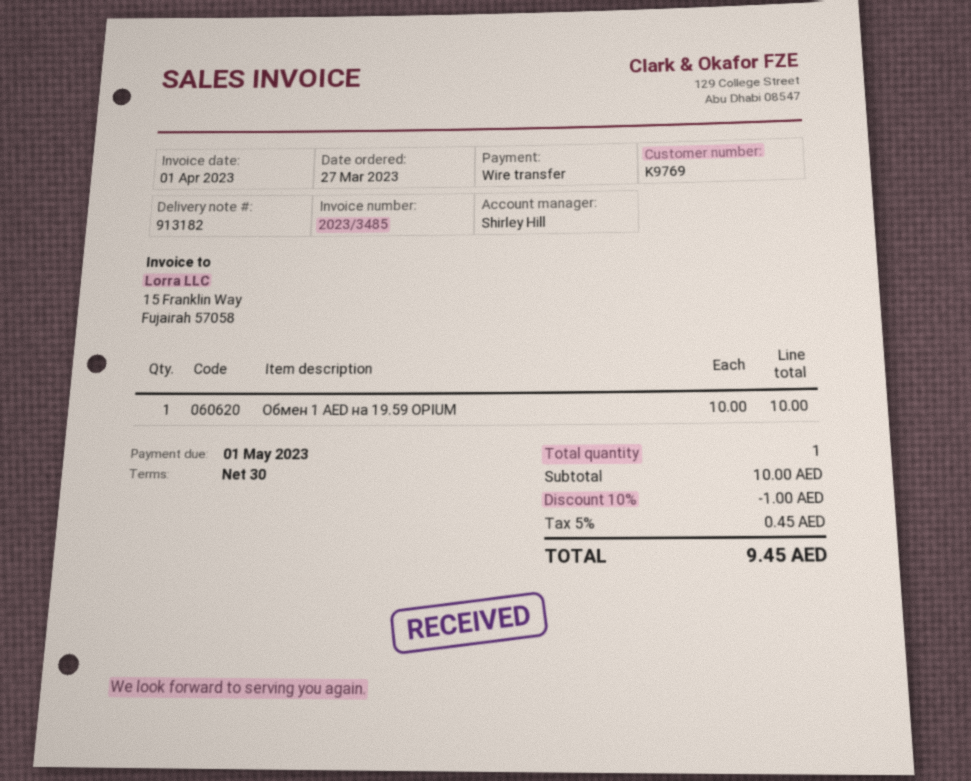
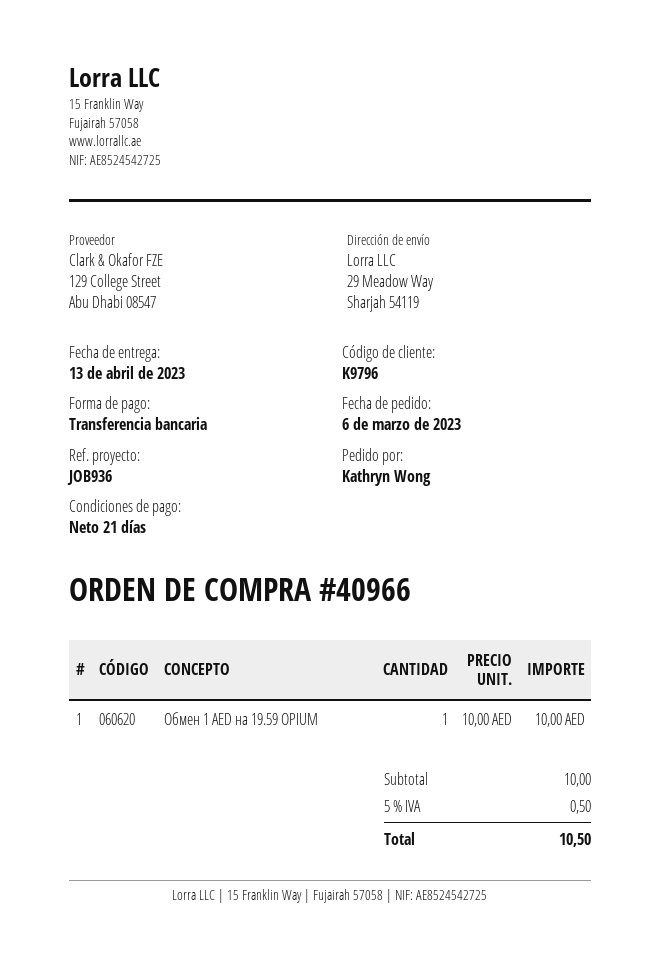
order date: 2023-03-27 -> 2023-03-06
payment terms: 30 days -> 21 days
customer number: K9769 -> K9796
discount: 10% = 1.00 -> none
tax: 5% = 0.45 -> 5% = 0.50
total: 9.45 -> 10.50

